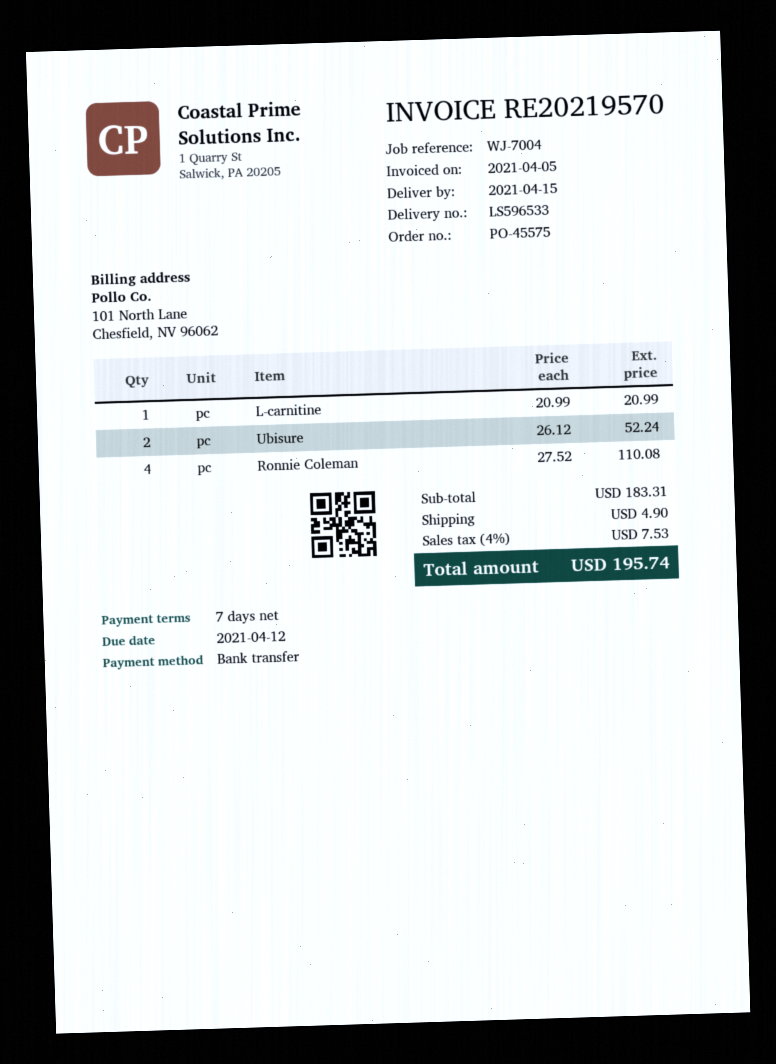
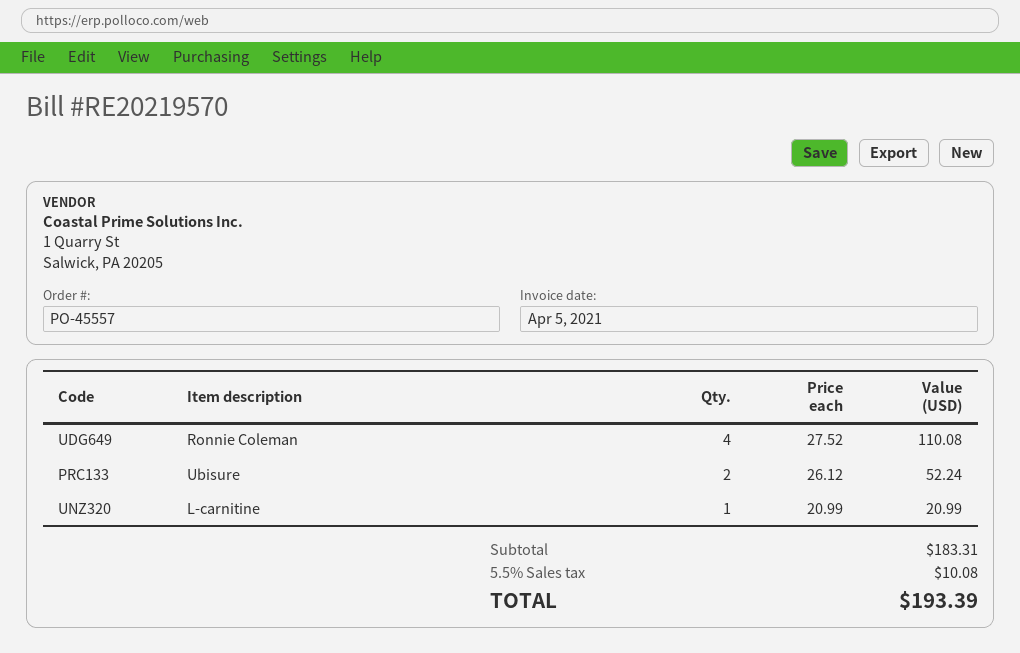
order number: PO-45575 -> PO-45557
shipping: 4.90 -> none
tax: 4% = 7.53 -> 5.5% = 10.08
total: 195.74 -> 193.39

